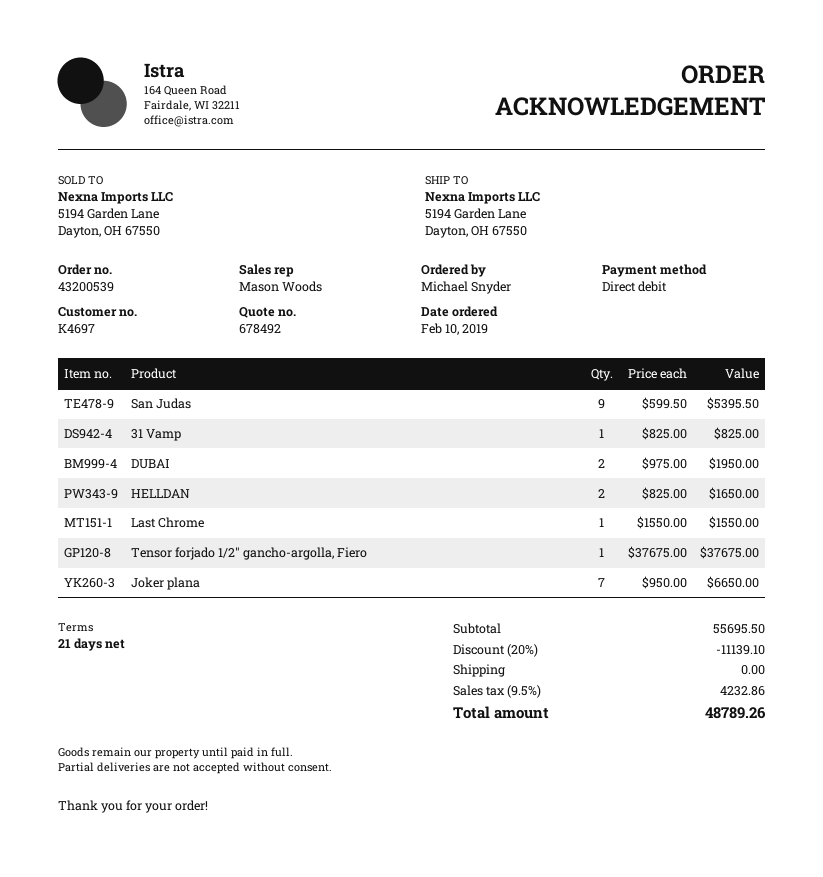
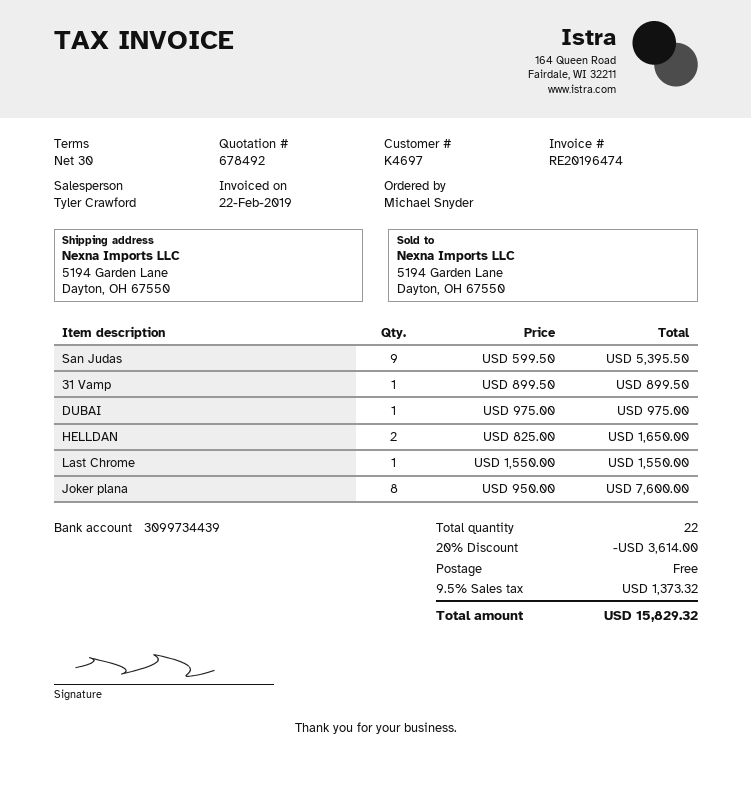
payment terms: 21 days -> 30 days
sales rep: Mason Woods -> Tyler Crawford
31 Vamp: 1 x 825.00 = 825.00 -> 1 x 899.50 = 899.50
DUBAI: 2 x 975.00 = 1950.00 -> 1 x 975.00 = 975.00
Tensor forjado 1/2" gancho-argolla, Fiero: 1 x 37675.00 = 37675.00 -> none
Joker plana: 7 x 950.00 = 6650.00 -> 8 x 950.00 = 7600.00
discount: 20% = 11139.10 -> 20% = 3614.00
tax: 9.5% = 4232.86 -> 9.5% = 1373.32
total: 48789.26 -> 15829.32

